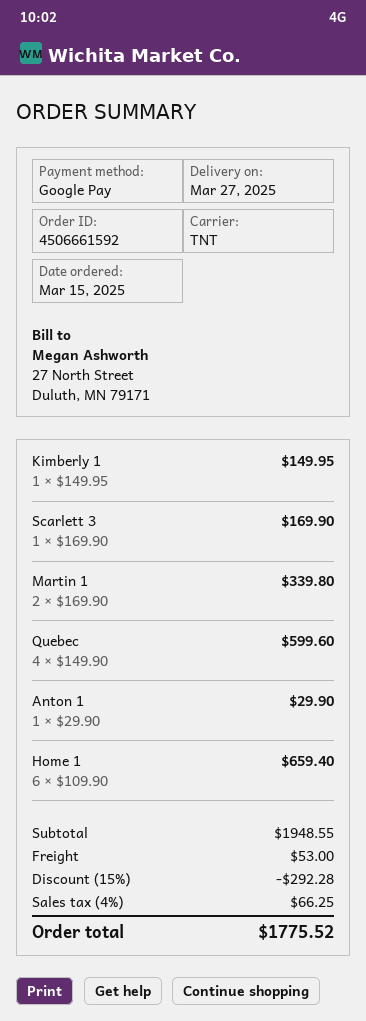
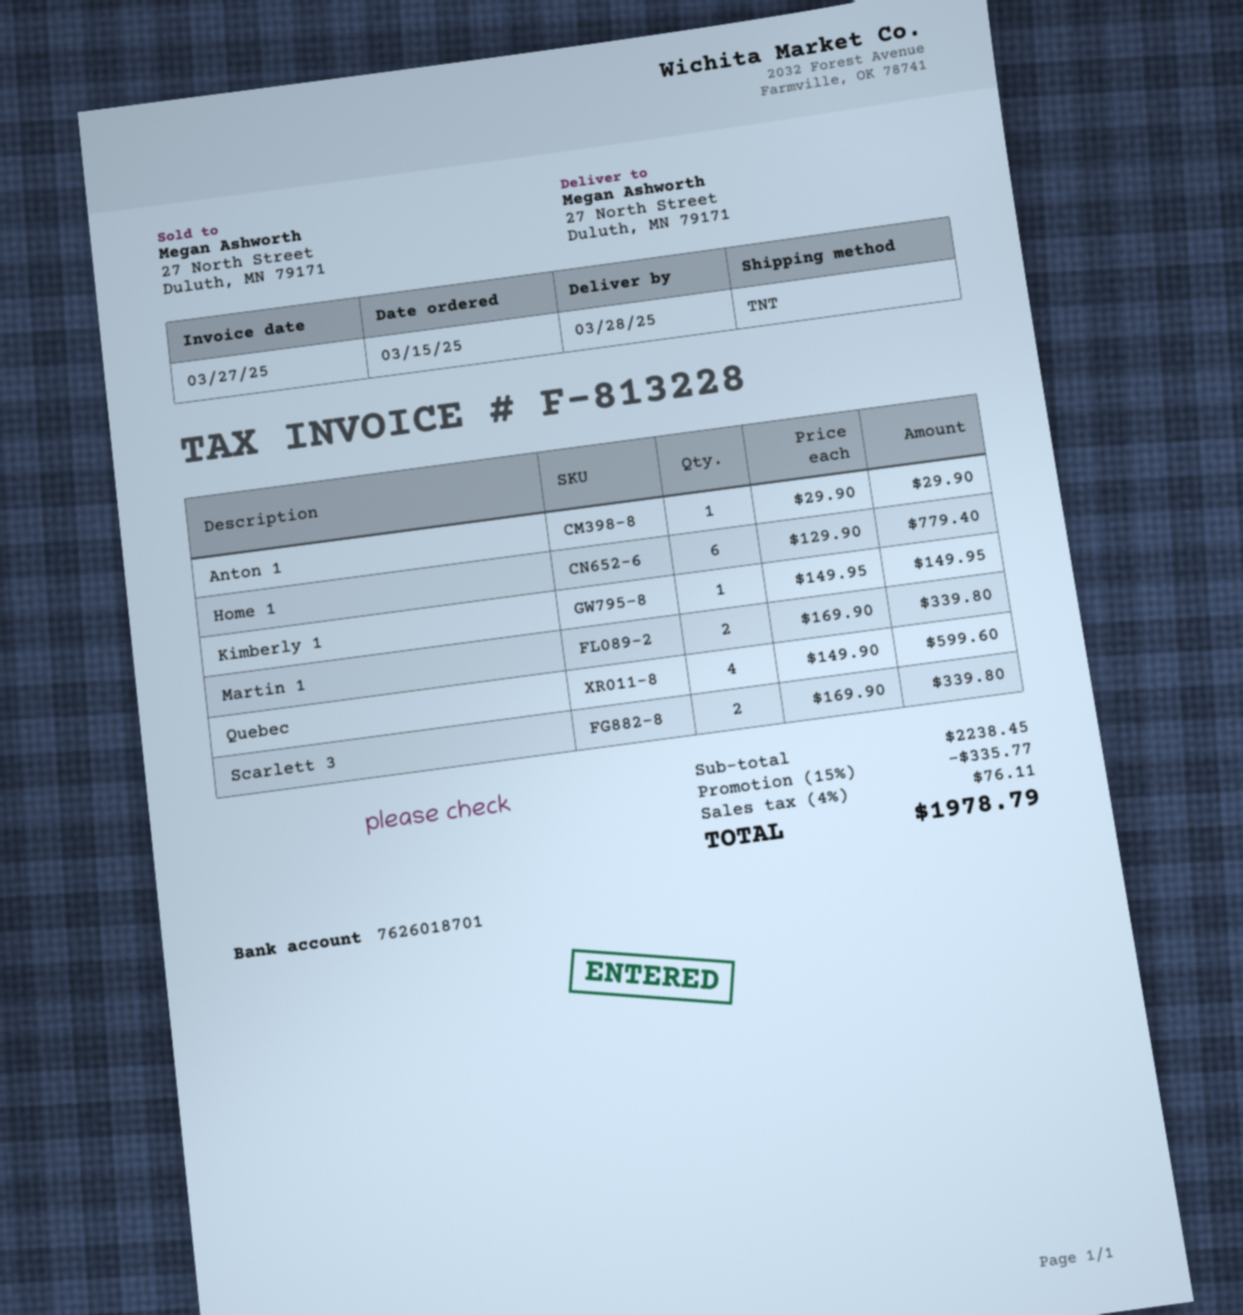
delivery date: 2025-03-27 -> 2025-03-28
Scarlett 3: 1 x 169.90 = 169.90 -> 2 x 169.90 = 339.80
Home 1: 6 x 109.90 = 659.40 -> 6 x 129.90 = 779.40
subtotal: 1948.55 -> 2238.45
discount: 15% = 292.28 -> 15% = 335.77
shipping: 53.00 -> none
tax: 4% = 66.25 -> 4% = 76.11
total: 1775.52 -> 1978.79

